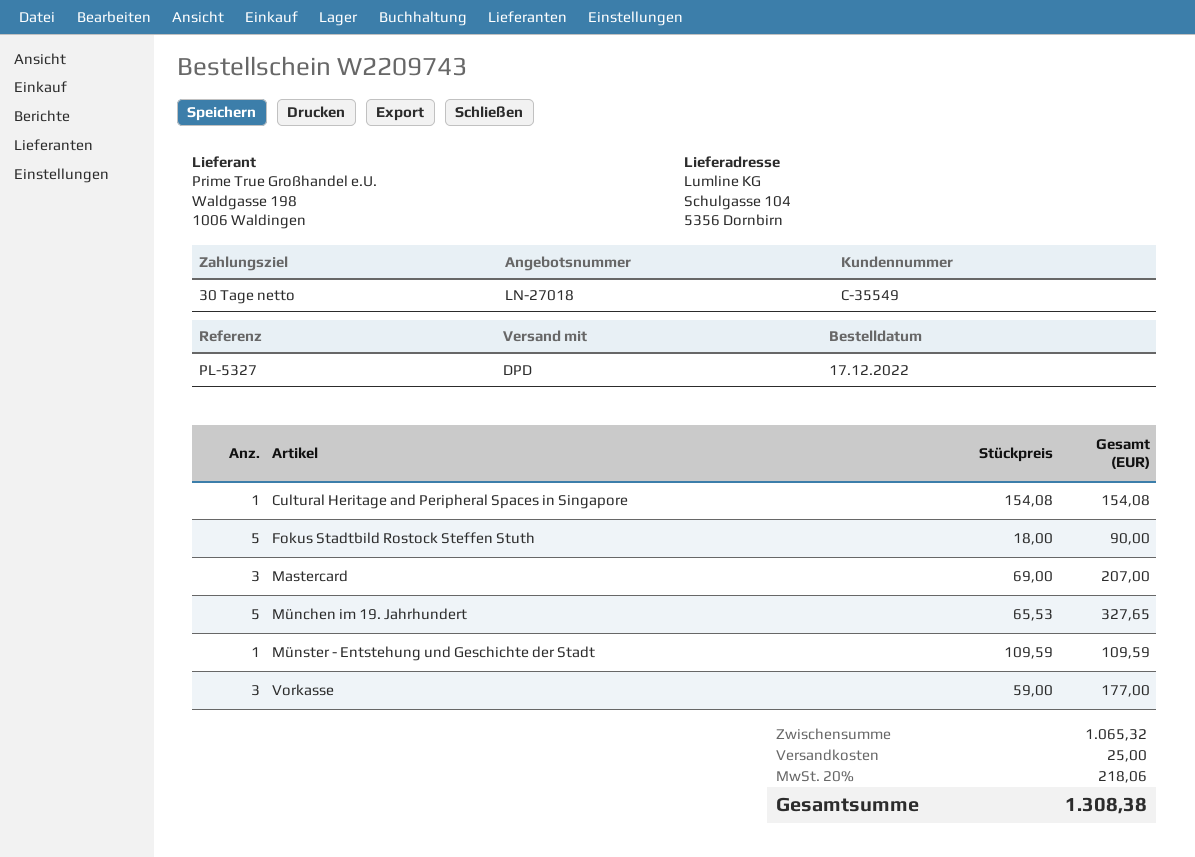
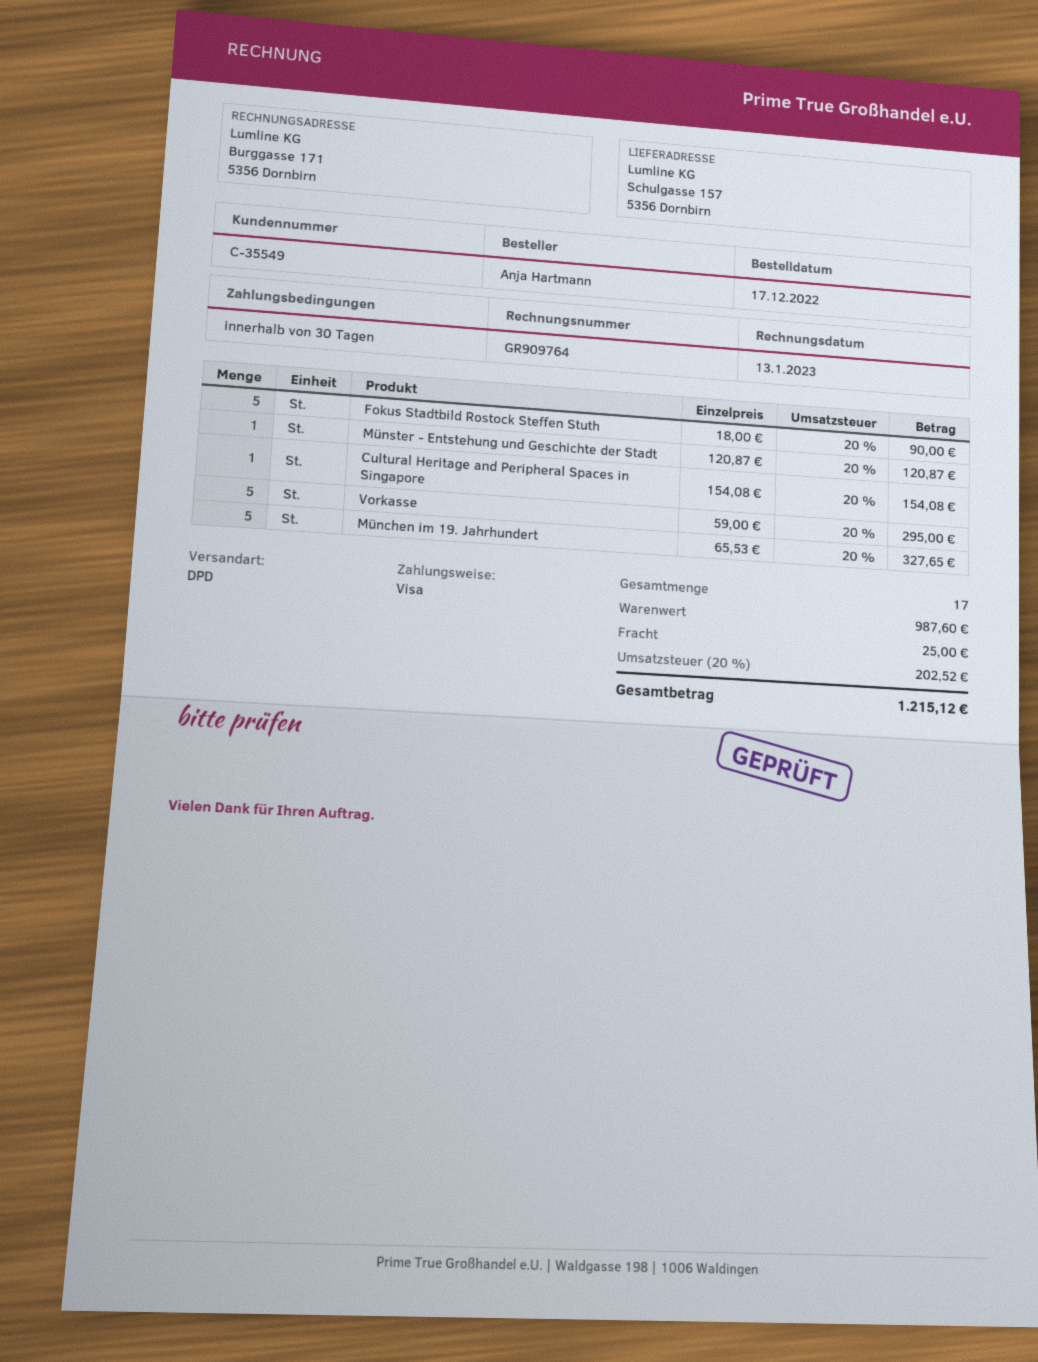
ship to: Schulgasse 104, 5356 Dornbirn -> Schulgasse 157, 5356 Dornbirn
Mastercard: 3 x 69.00 = 207.00 -> none
Münster - Entstehung und Geschichte der Stadt: 1 x 109.59 = 109.59 -> 1 x 120.87 = 120.87
Vorkasse: 3 x 59.00 = 177.00 -> 5 x 59.00 = 295.00
subtotal: 1065.32 -> 987.60
tax: 20% = 218.06 -> 20% = 202.52
total: 1308.38 -> 1215.12

